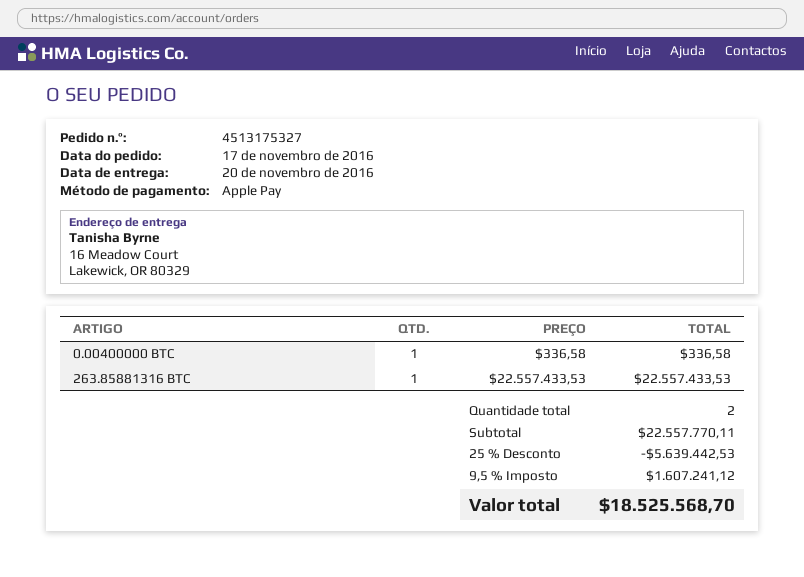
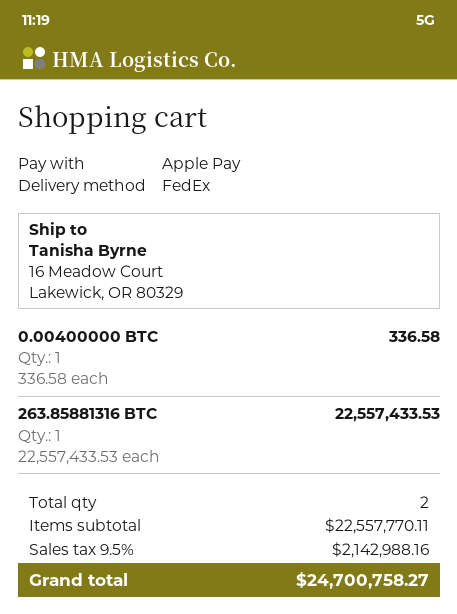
discount: 25% = 5639442.53 -> none
tax: 9.5% = 1607241.12 -> 9.5% = 2142988.16
total: 18525568.70 -> 24700758.27

